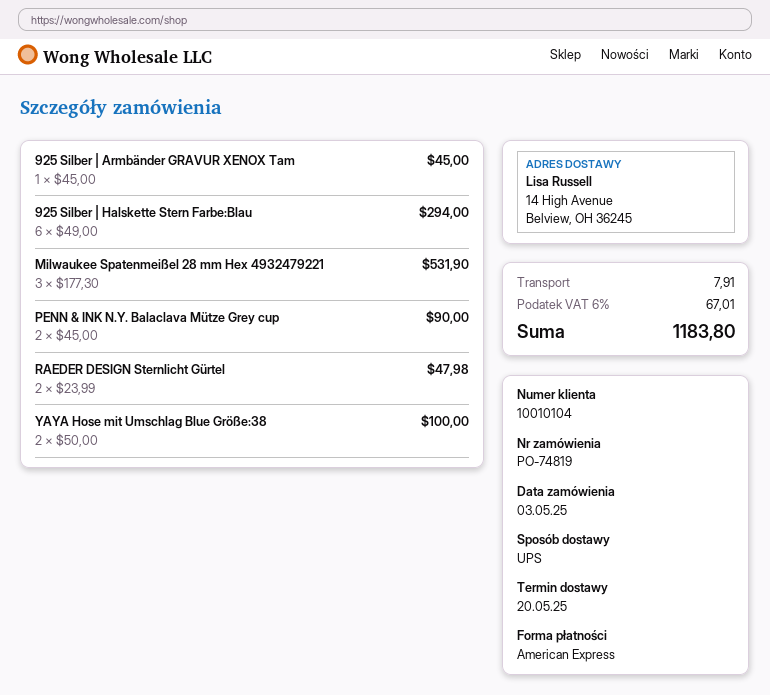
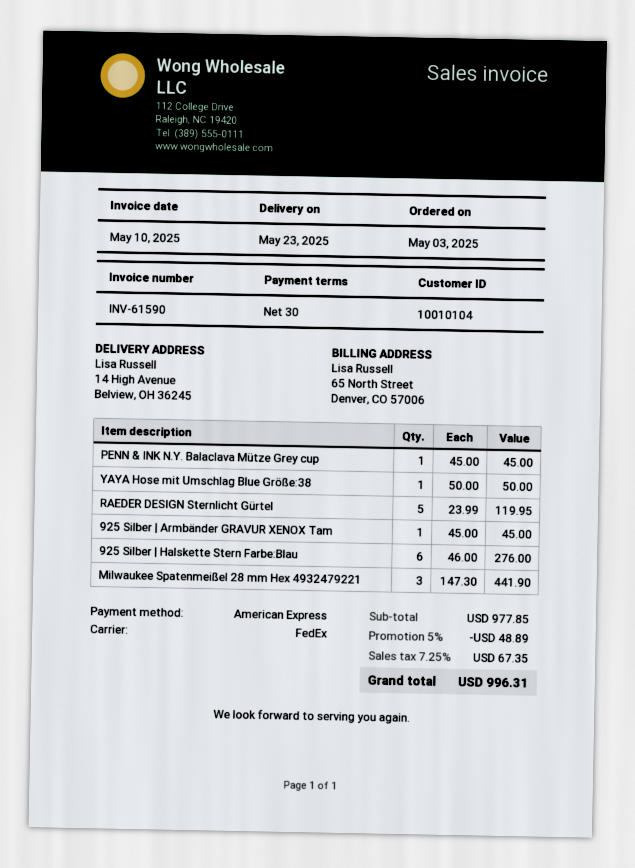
delivery date: 2025-05-20 -> 2025-05-23
shipping method: UPS -> FedEx
925 Silber | Halskette Stern Farbe:Blau: 6 x 49.00 = 294.00 -> 6 x 46.00 = 276.00
Milwaukee Spatenmeißel 28 mm Hex 4932479221: 3 x 177.30 = 531.90 -> 3 x 147.30 = 441.90
PENN & INK N.Y. Balaclava Mütze Grey cup: 2 x 45.00 = 90.00 -> 1 x 45.00 = 45.00
RAEDER DESIGN Sternlicht Gürtel: 2 x 23.99 = 47.98 -> 5 x 23.99 = 119.95
YAYA Hose mit Umschlag Blue Größe:38: 2 x 50.00 = 100.00 -> 1 x 50.00 = 50.00
discount: none -> 5% = 48.89
shipping: 7.91 -> none
tax: 6% = 67.01 -> 7.25% = 67.35
total: 1183.80 -> 996.31

